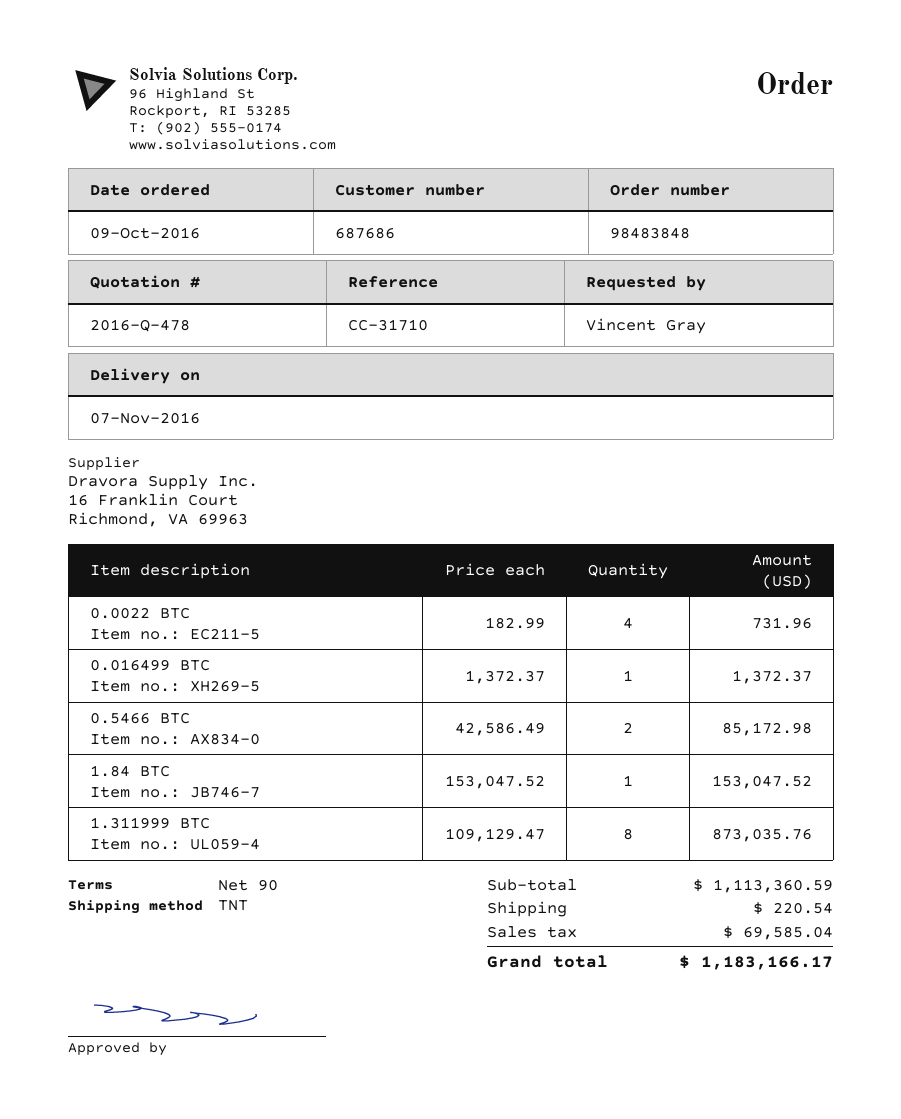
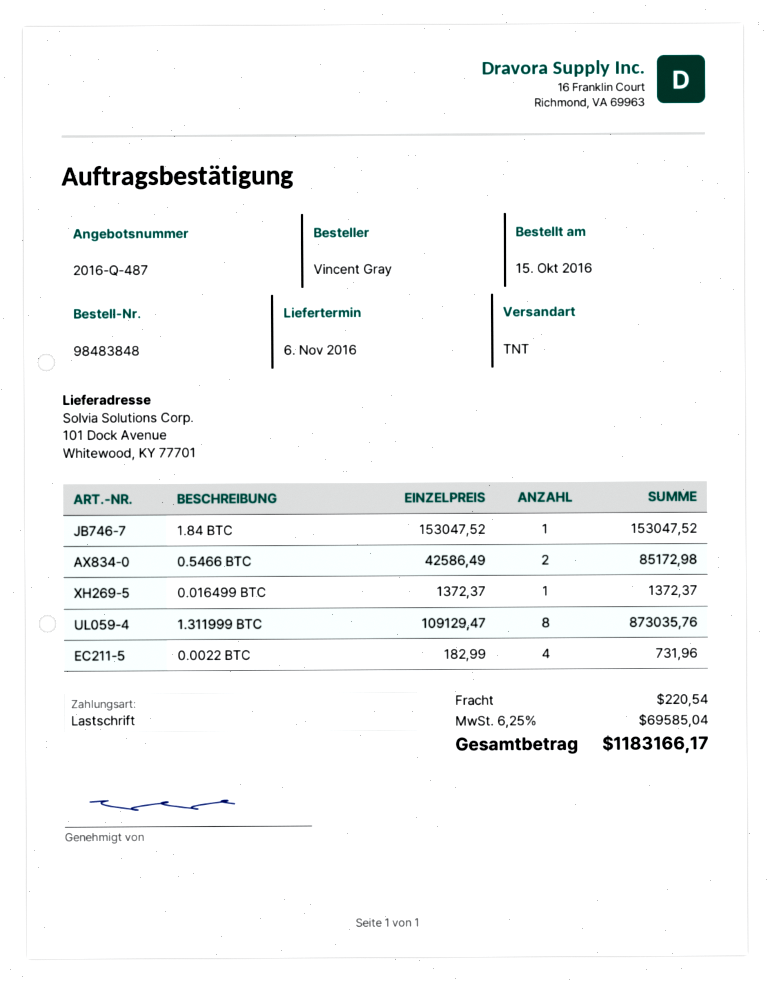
quote number: 2016-Q-478 -> 2016-Q-487
order date: 2016-10-09 -> 2016-10-15
delivery date: 2016-11-07 -> 2016-11-06

